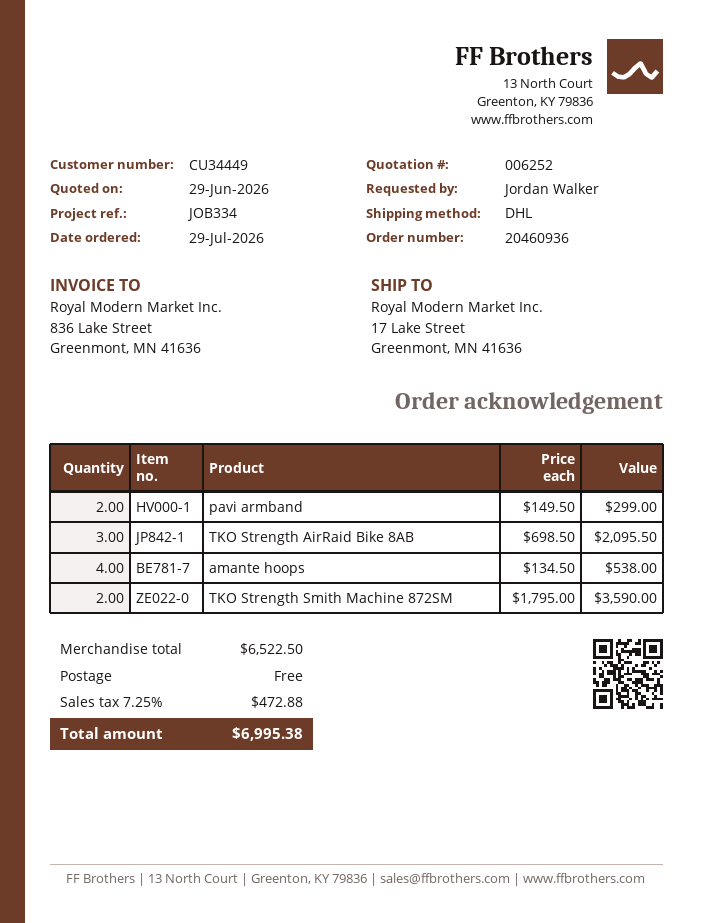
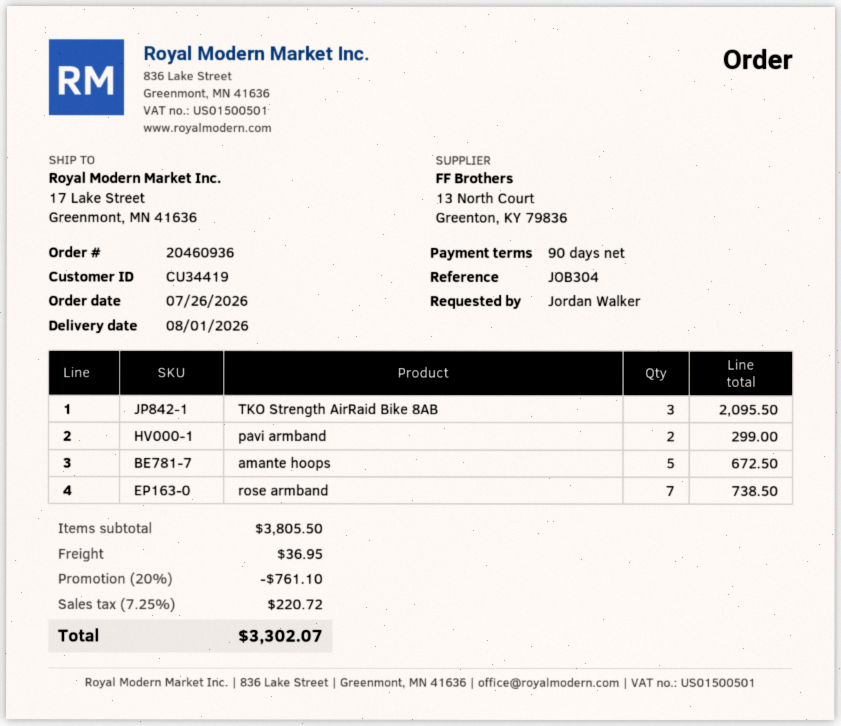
order date: 2026-07-29 -> 2026-07-26
customer number: CU34449 -> CU34419
reference: JOB334 -> JOB304
amante hoops: 4 for 538.00 -> 5 for 672.50
TKO Strength Smith Machine 872SM: 2 for 3590.00 -> none
rose armband: none -> 7 for 738.50
subtotal: 6522.50 -> 3805.50
discount: none -> 20% = 761.10
shipping: 0.00 -> 36.95
tax: 7.25% = 472.88 -> 7.25% = 220.72
total: 6995.38 -> 3302.07

